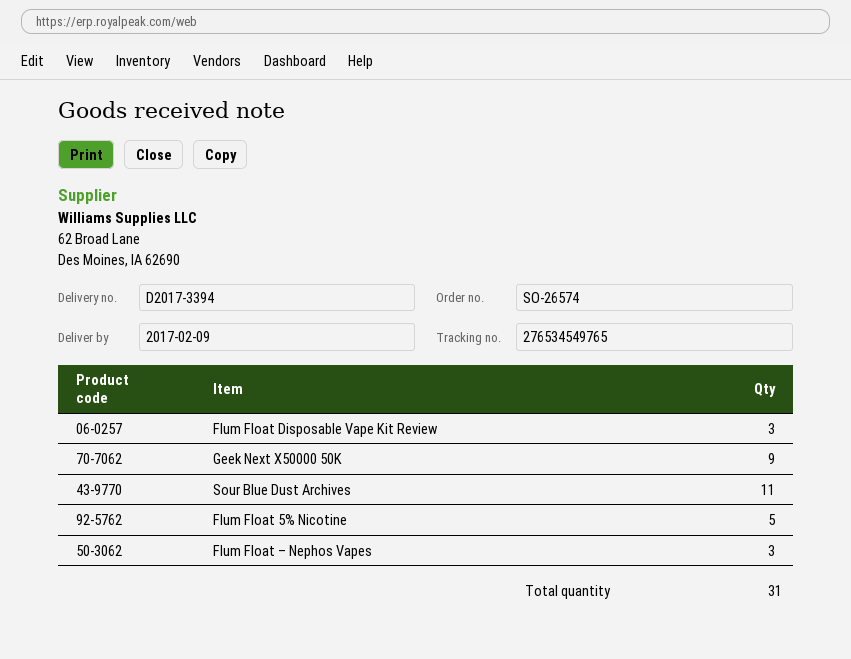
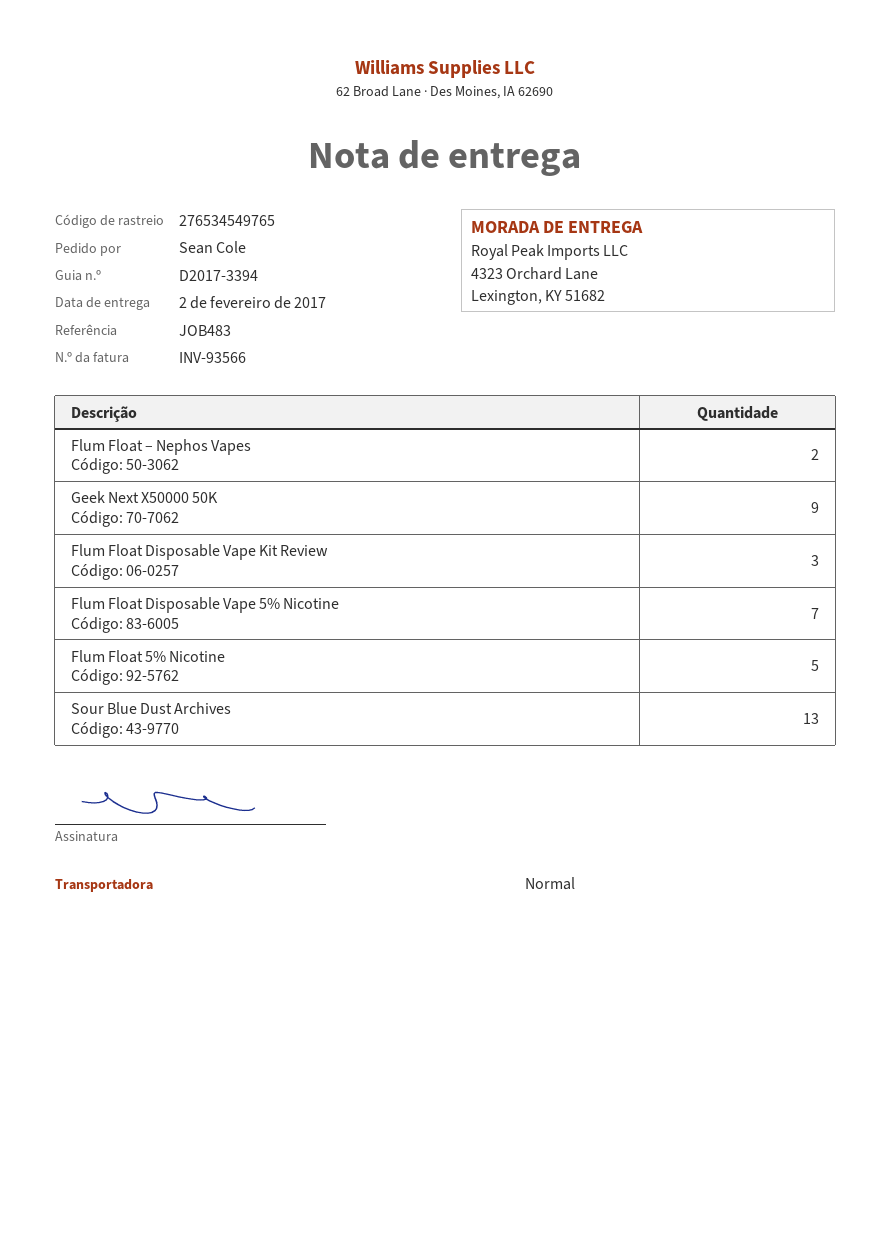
delivery date: 2017-02-09 -> 2017-02-02
Sour Blue Dust Archives: 11 -> 13
Flum Float – Nephos Vapes: 3 -> 2
Flum Float Disposable Vape 5% Nicotine: none -> 7

